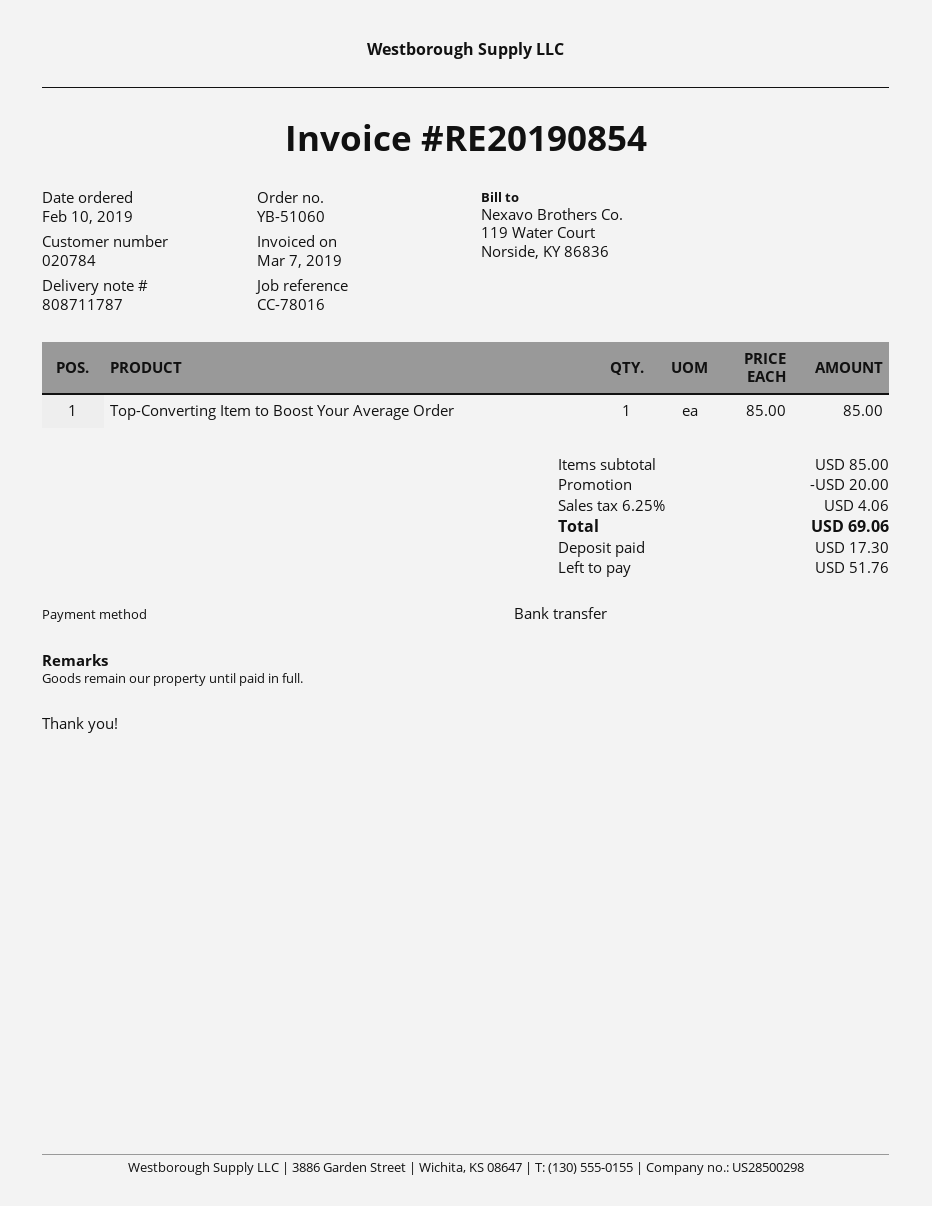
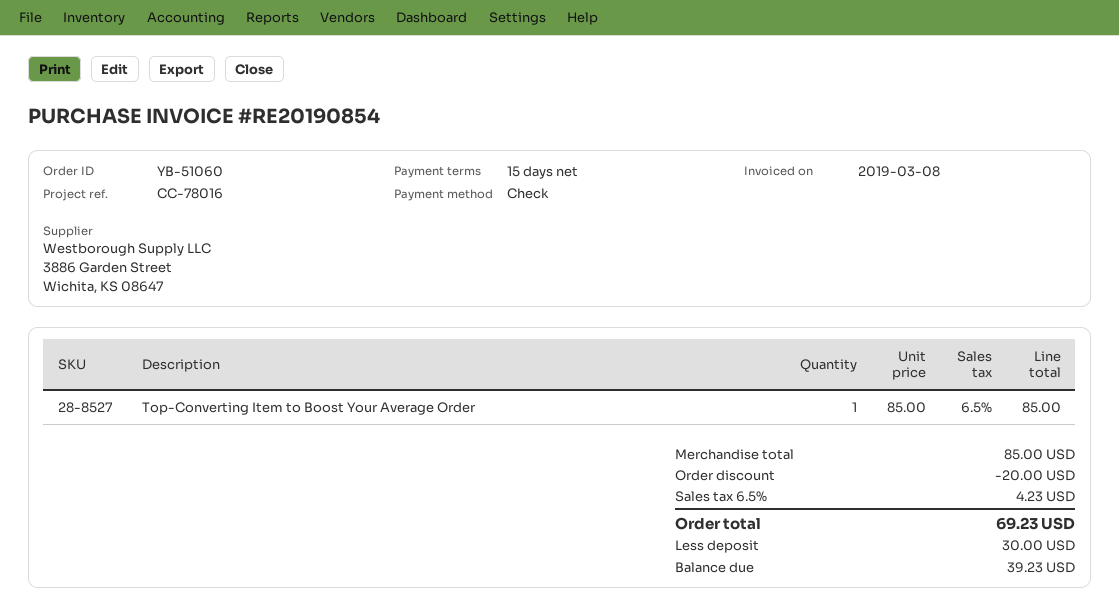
invoice date: 2019-03-07 -> 2019-03-08
payment method: bank transfer -> cheque
tax: 6.25% = 4.06 -> 6.5% = 4.23
total: 69.06 -> 69.23
deposit: 17.30 -> 30.00
balance: 51.76 -> 39.23

